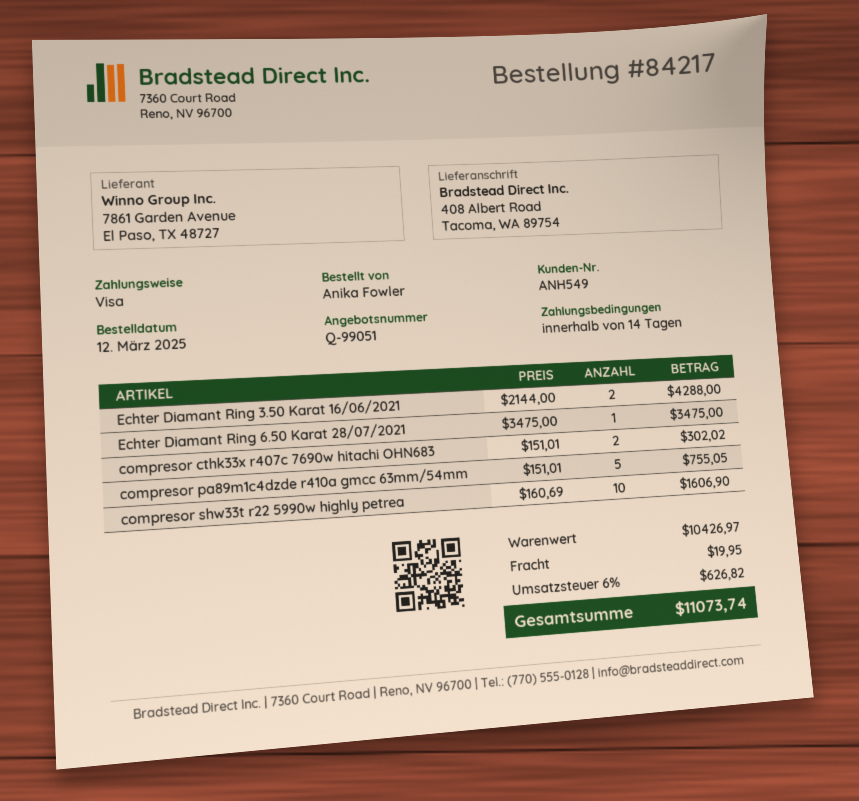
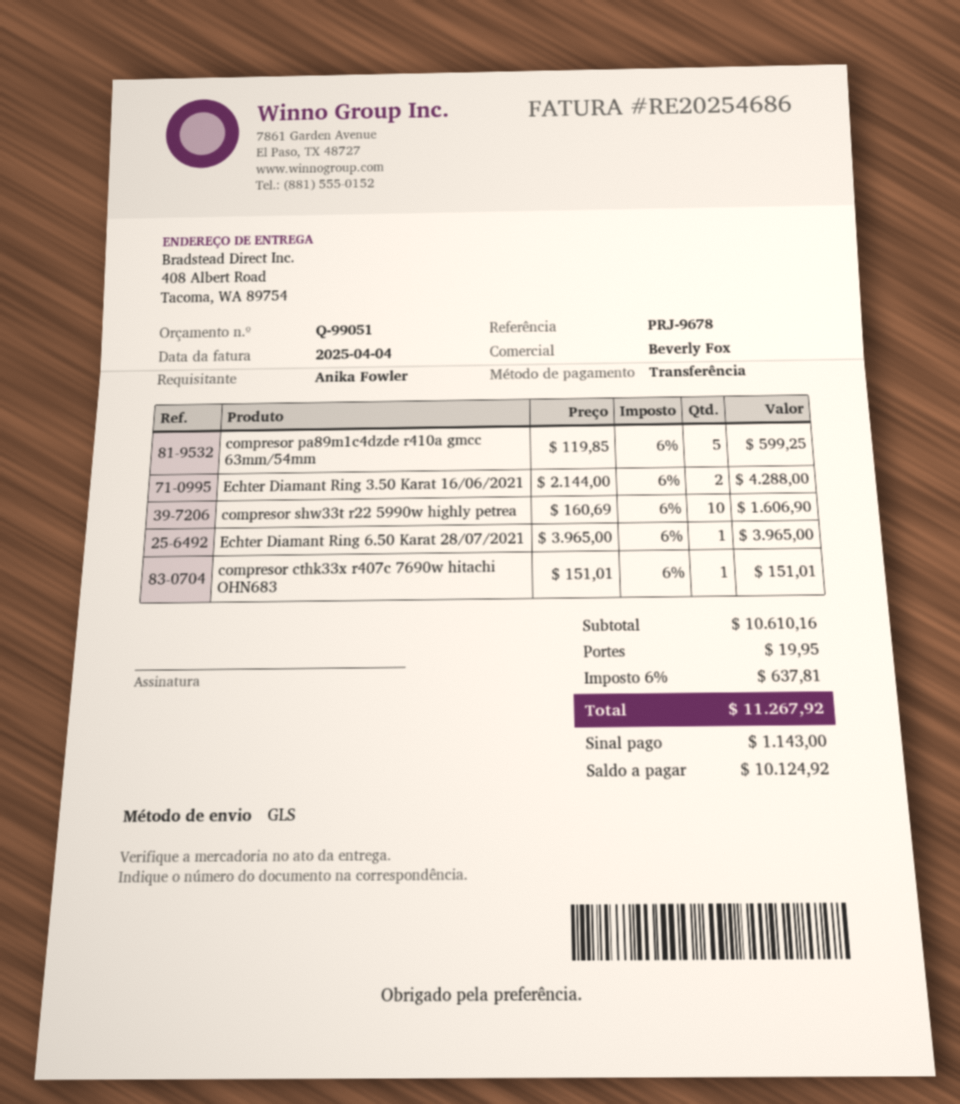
payment method: Visa -> bank transfer
Echter Diamant Ring 6.50 Karat 28/07/2021: 1 x 3475.00 = 3475.00 -> 1 x 3965.00 = 3965.00
compresor cthk33x r407c 7690w hitachi OHN683: 2 x 151.01 = 302.02 -> 1 x 151.01 = 151.01
compresor pa89m1c4dzde r410a gmcc 63mm/54mm: 5 x 151.01 = 755.05 -> 5 x 119.85 = 599.25
subtotal: 10426.97 -> 10610.16
tax: 6% = 626.82 -> 6% = 637.81
total: 11073.74 -> 11267.92

